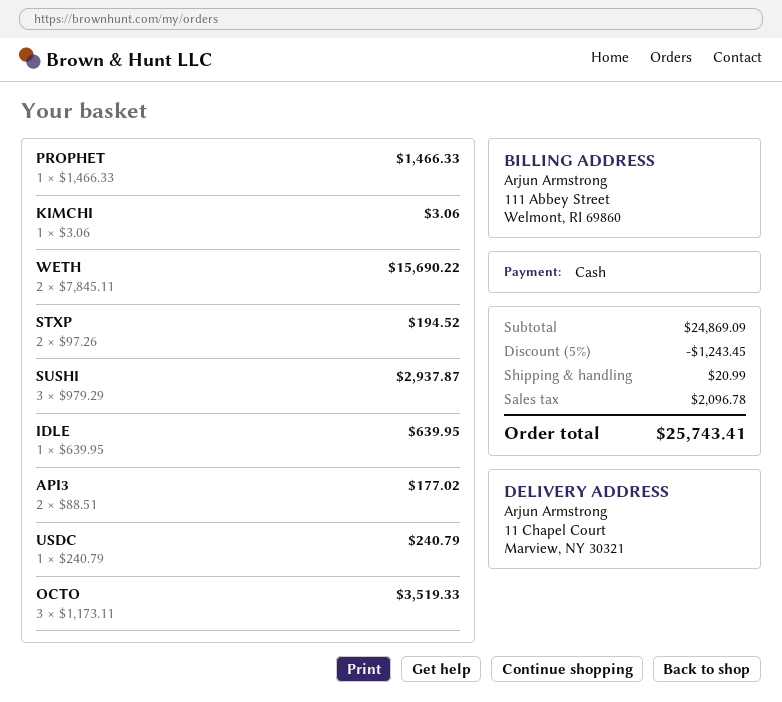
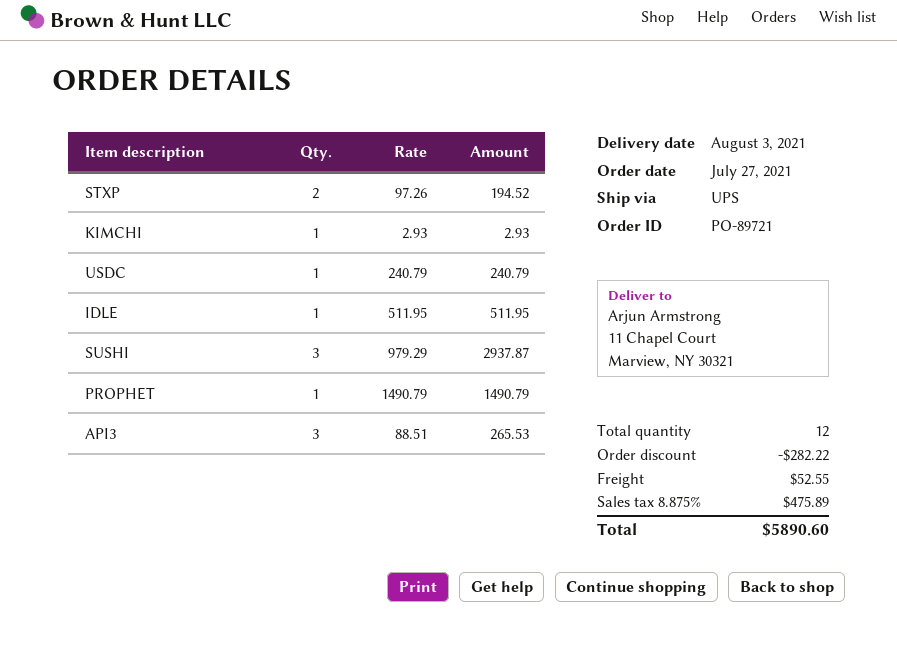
PROPHET: 1 x 1466.33 = 1466.33 -> 1 x 1490.79 = 1490.79
KIMCHI: 1 x 3.06 = 3.06 -> 1 x 2.93 = 2.93
WETH: 2 x 7845.11 = 15690.22 -> none
IDLE: 1 x 639.95 = 639.95 -> 1 x 511.95 = 511.95
API3: 2 x 88.51 = 177.02 -> 3 x 88.51 = 265.53
OCTO: 3 x 1173.11 = 3519.33 -> none
discount: 1243.45 -> 282.22
shipping: 20.99 -> 52.55
tax: 2096.78 -> 475.89
total: 25743.41 -> 5890.60

